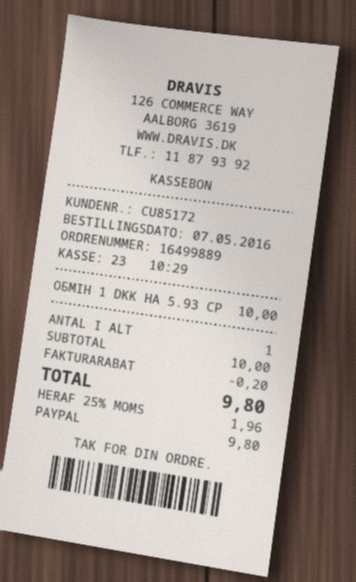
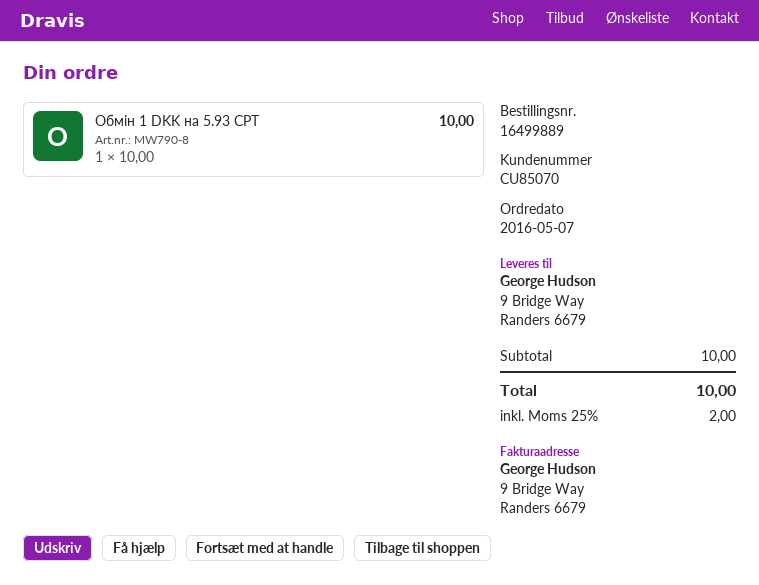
customer number: CU85172 -> CU85070
discount: 0.20 -> none
tax: 25% = 1.96 -> 25% = 2.00
total: 9.80 -> 10.00

